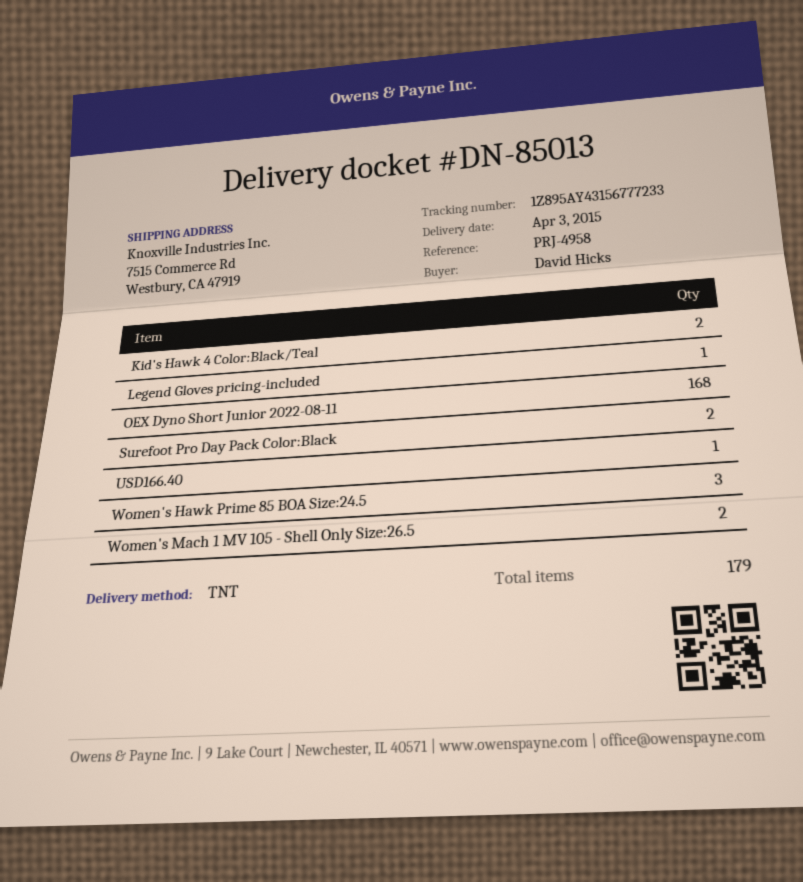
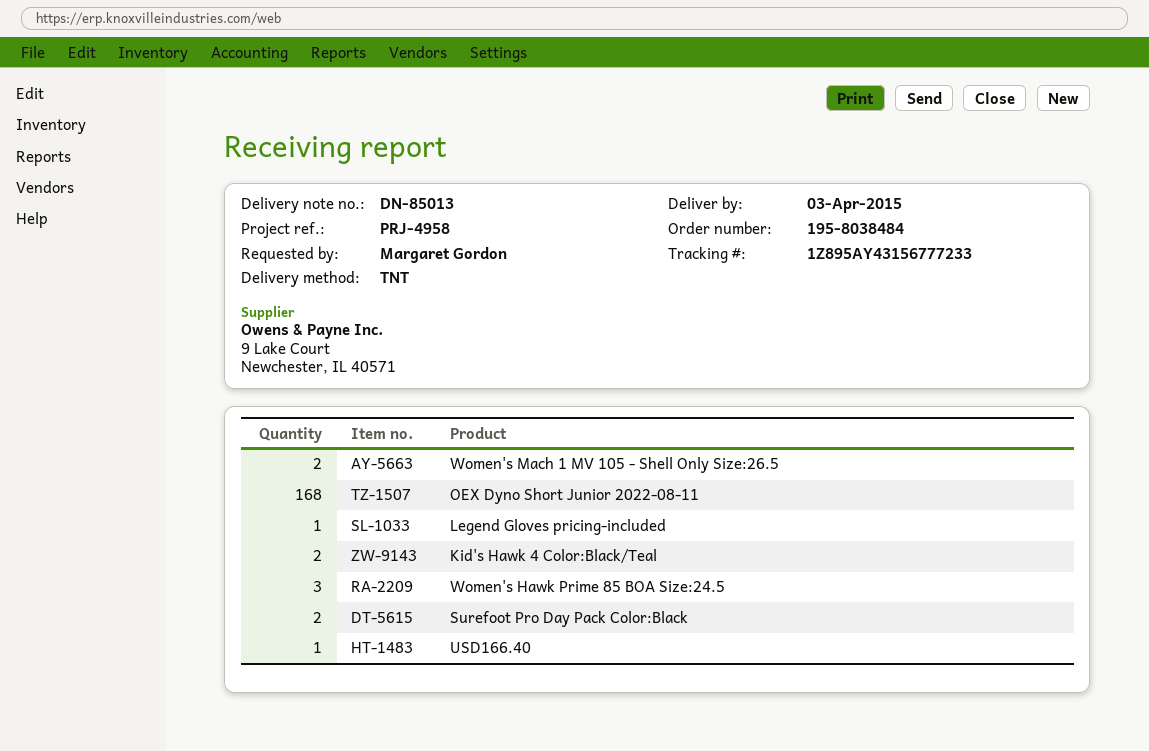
ordered by: David Hicks -> Margaret Gordon

